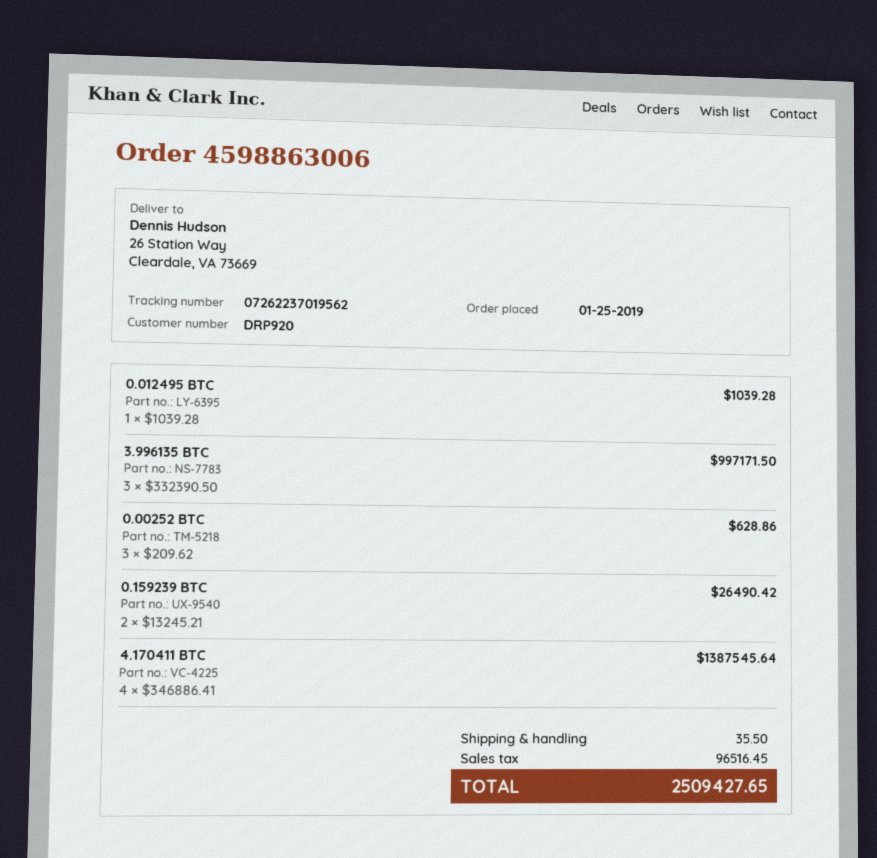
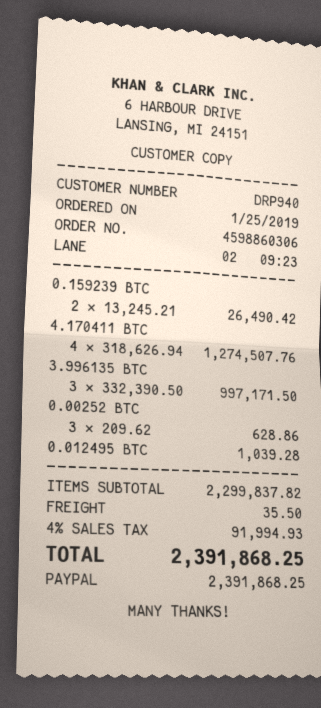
order number: 4598863006 -> 4598860306
customer number: DRP920 -> DRP940
4.170411 BTC: 4 x 346886.41 = 1387545.64 -> 4 x 318626.94 = 1274507.76
tax: 96516.45 -> 91994.93
total: 2509427.65 -> 2391868.25

